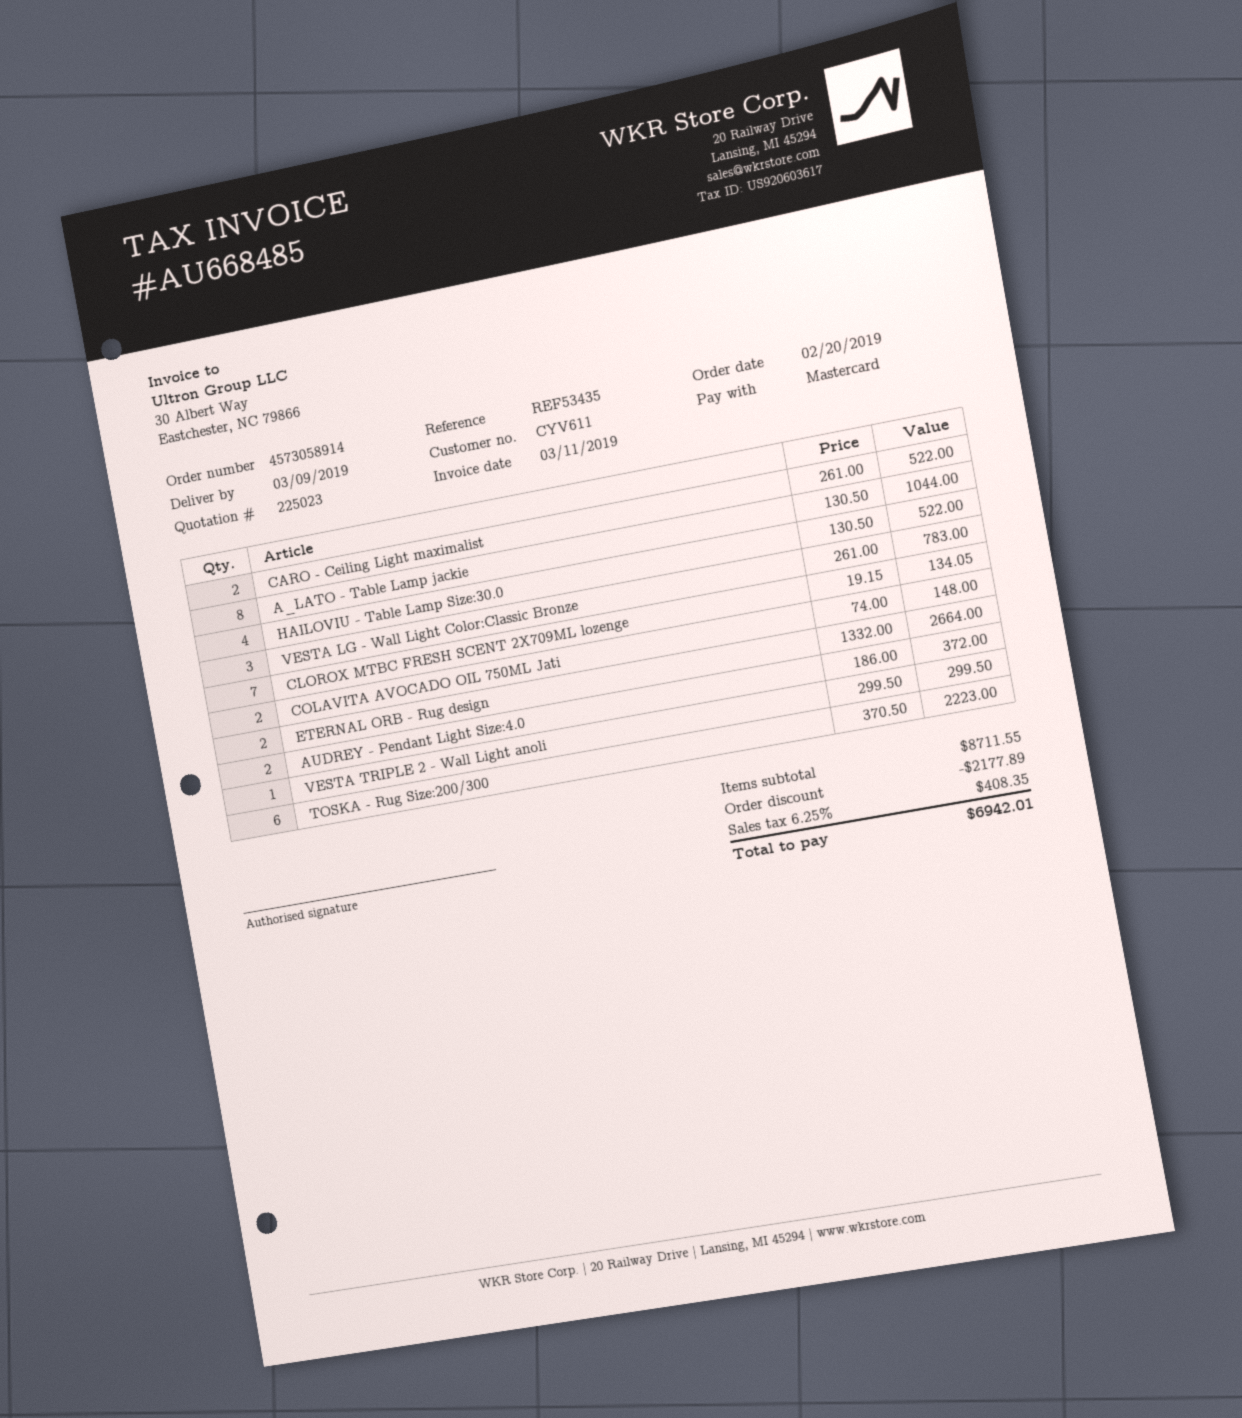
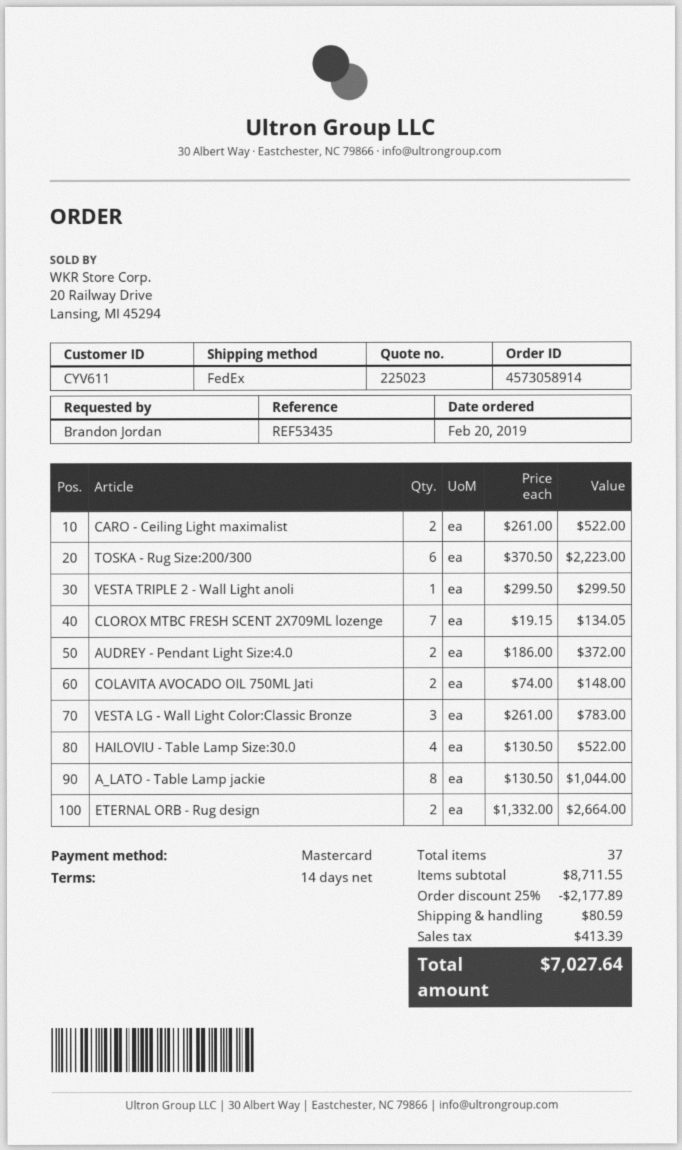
shipping: none -> 80.59
tax: 408.35 -> 413.39
total: 6942.01 -> 7027.64

